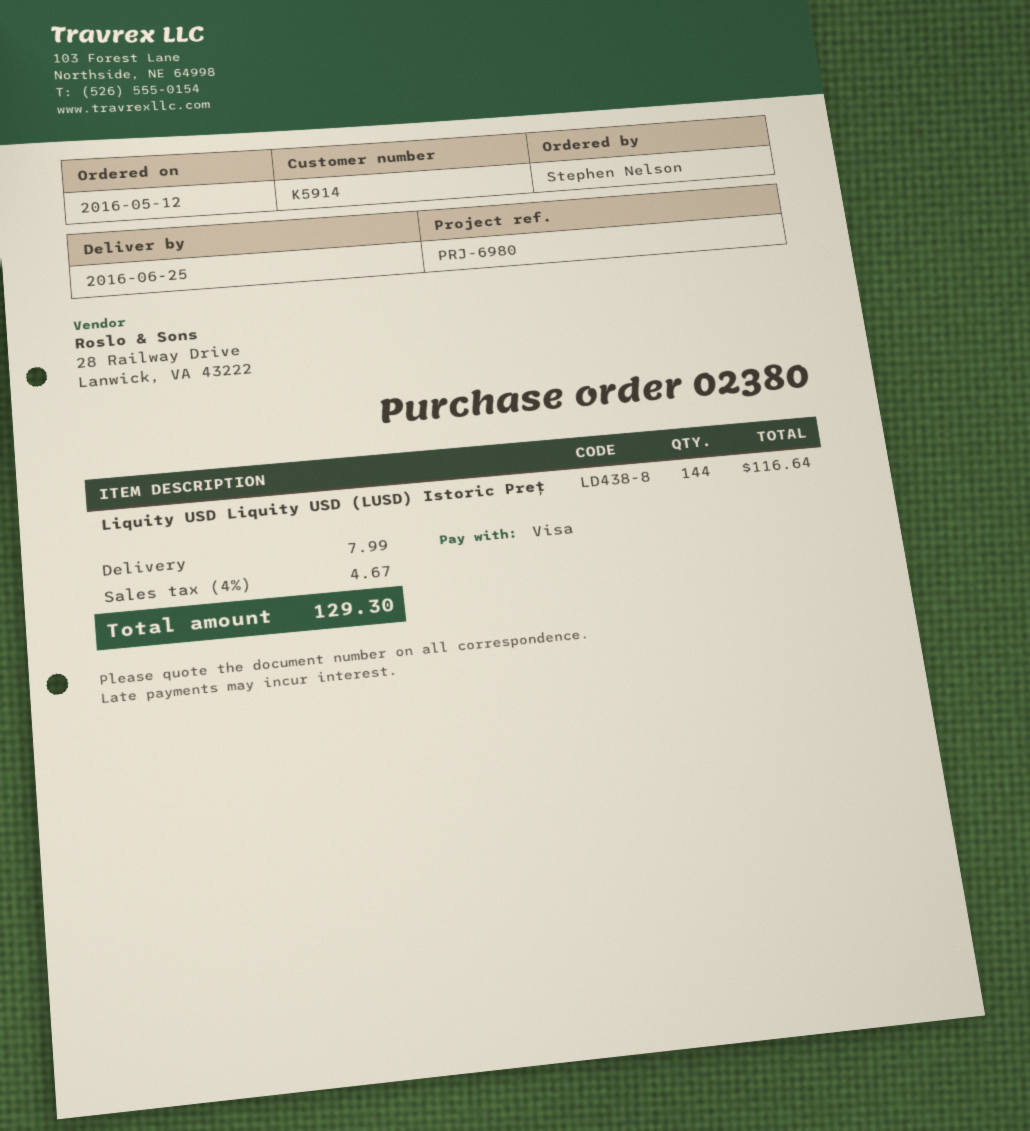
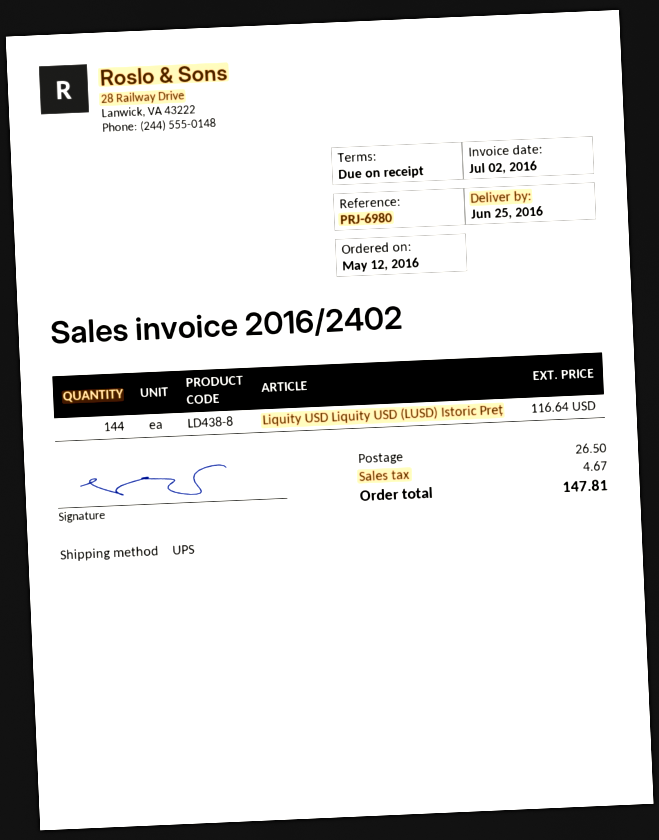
shipping: 7.99 -> 26.50
total: 129.30 -> 147.81

